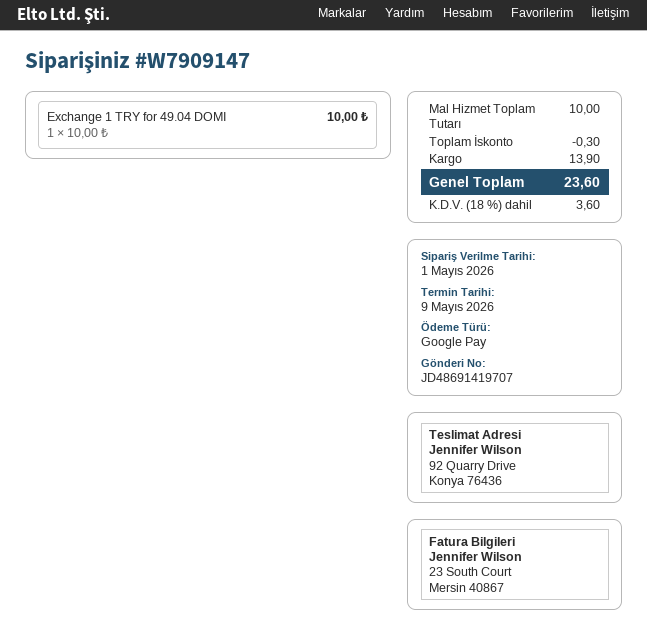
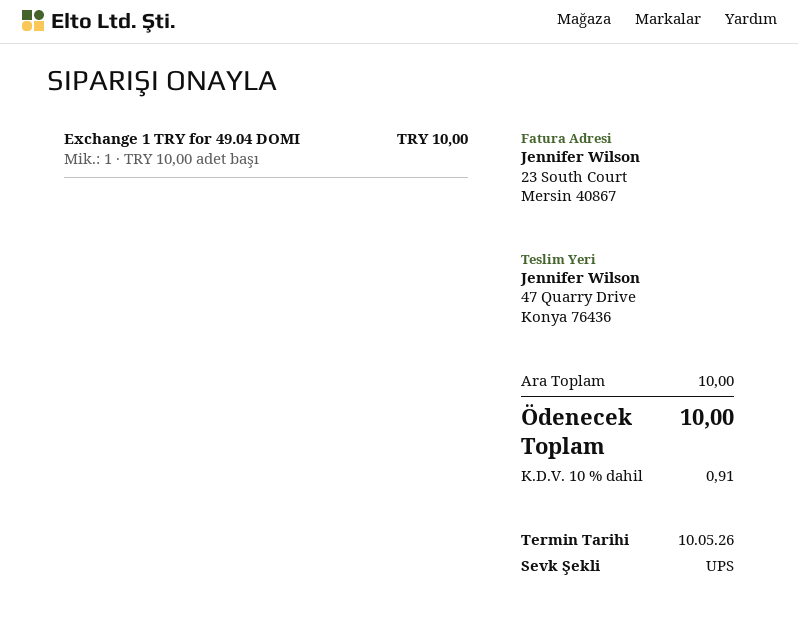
delivery date: 2026-05-09 -> 2026-05-10
ship to: 92 Quarry Drive, Konya 76436 -> 47 Quarry Drive, Konya 76436
discount: 0.30 -> none
shipping: 13.90 -> none
tax: 18% = 3.60 -> 10% = 0.91
total: 23.60 -> 10.00

